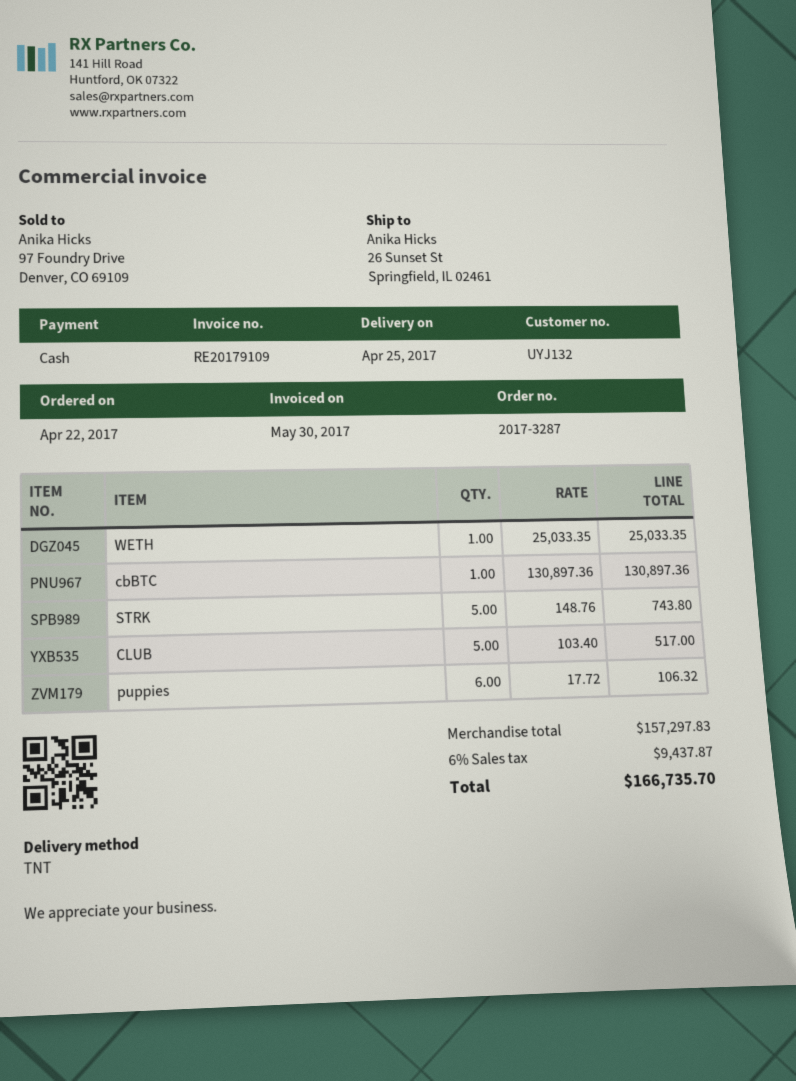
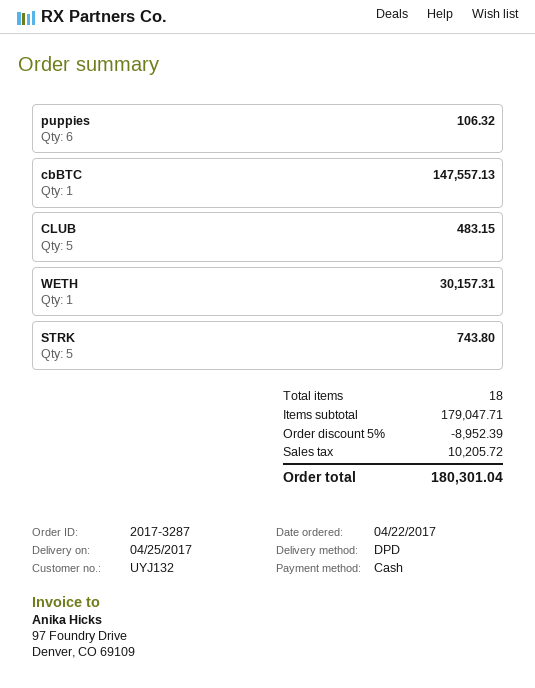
shipping method: TNT -> DPD
WETH: 1 for 25033.35 -> 1 for 30157.31
cbBTC: 1 for 130897.36 -> 1 for 147557.13
CLUB: 5 for 517.00 -> 5 for 483.15
subtotal: 157297.83 -> 179047.71
discount: none -> 5% = 8952.39
tax: 9437.87 -> 10205.72
total: 166735.70 -> 180301.04

